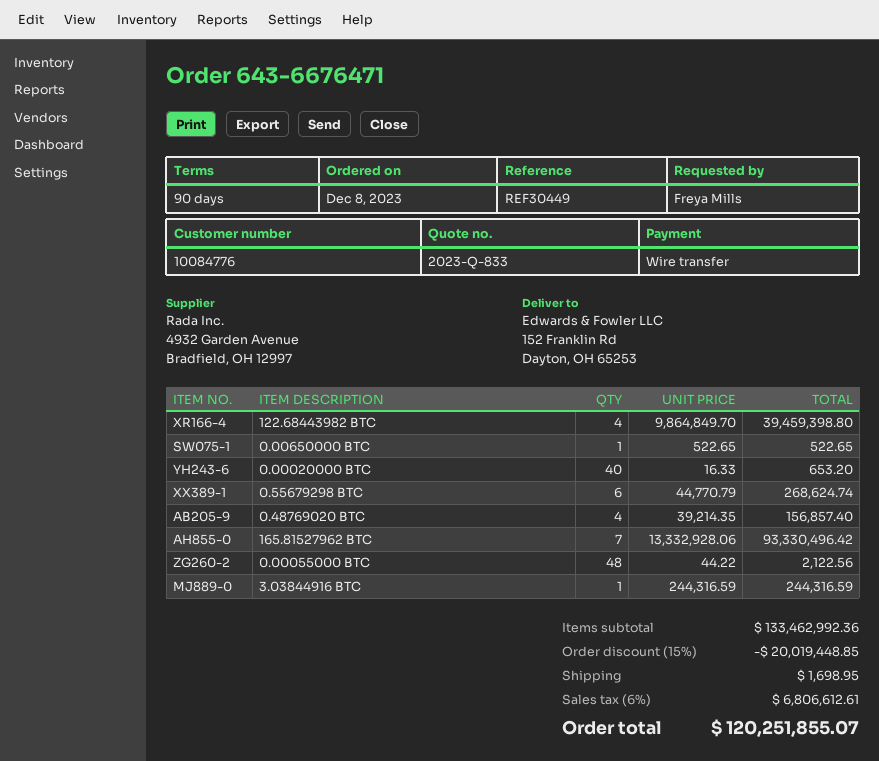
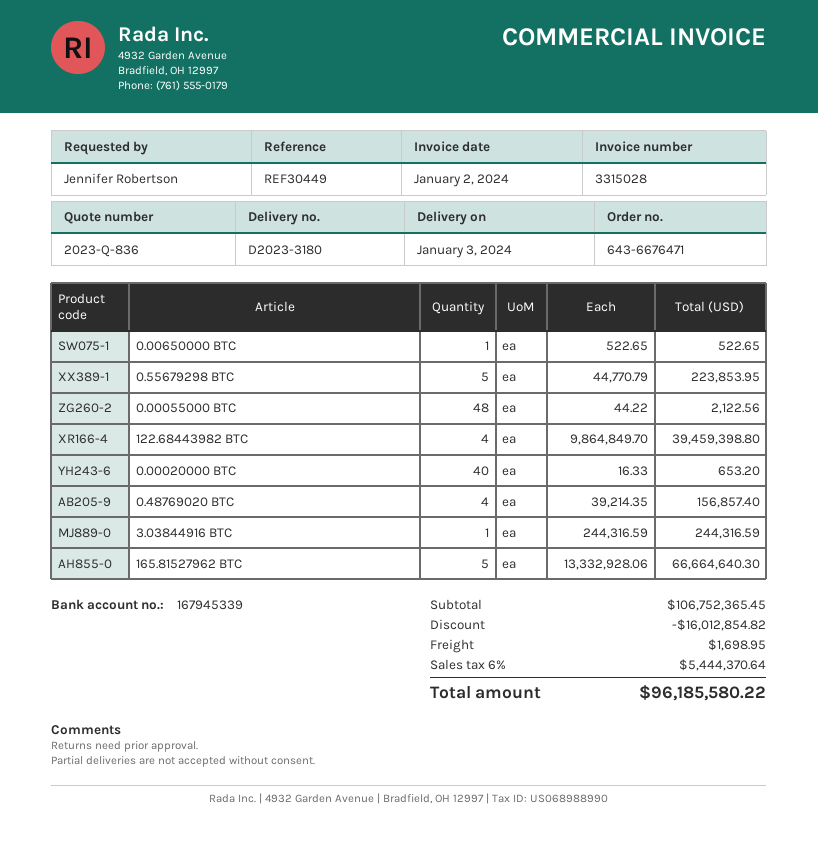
quote number: 2023-Q-833 -> 2023-Q-836
ordered by: Freya Mills -> Jennifer Robertson
0.55679298 BTC: 6 x 44770.79 = 268624.74 -> 5 x 44770.79 = 223853.95
165.81527962 BTC: 7 x 13332928.06 = 93330496.42 -> 5 x 13332928.06 = 66664640.30
subtotal: 133462992.36 -> 106752365.45
discount: 20019448.85 -> 16012854.82
tax: 6% = 6806612.61 -> 6% = 5444370.64
total: 120251855.07 -> 96185580.22

